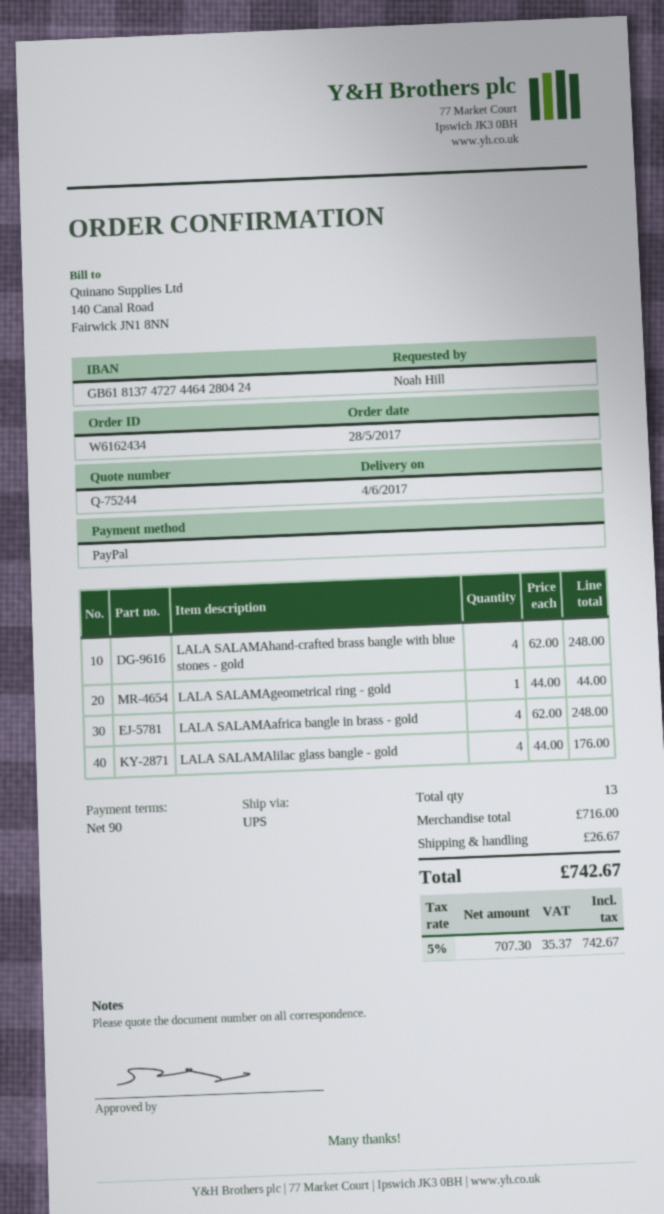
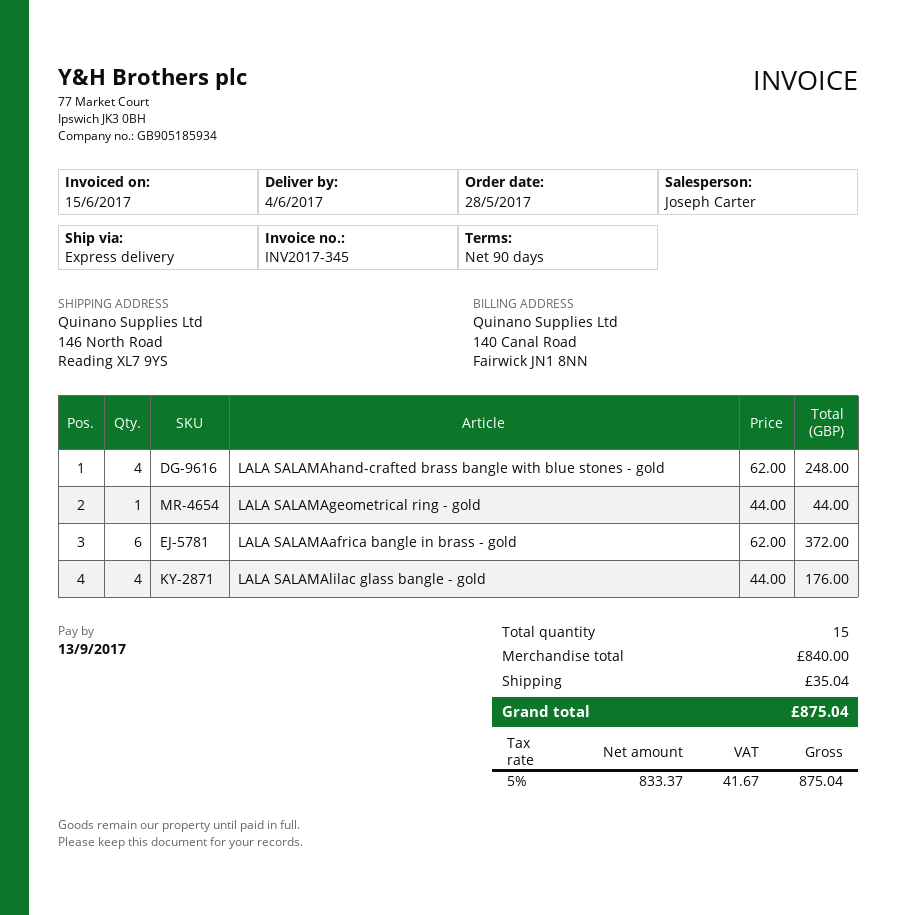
shipping method: UPS -> express
LALA SALAMAafrica bangle in brass - gold: 4 x 62.00 = 248.00 -> 6 x 62.00 = 372.00
total quantity: 13 -> 15
subtotal: 716.00 -> 840.00
shipping: 26.67 -> 35.04
net: 707.30 -> 833.37
tax: 5% = 35.37 -> 5% = 41.67
total: 742.67 -> 875.04

